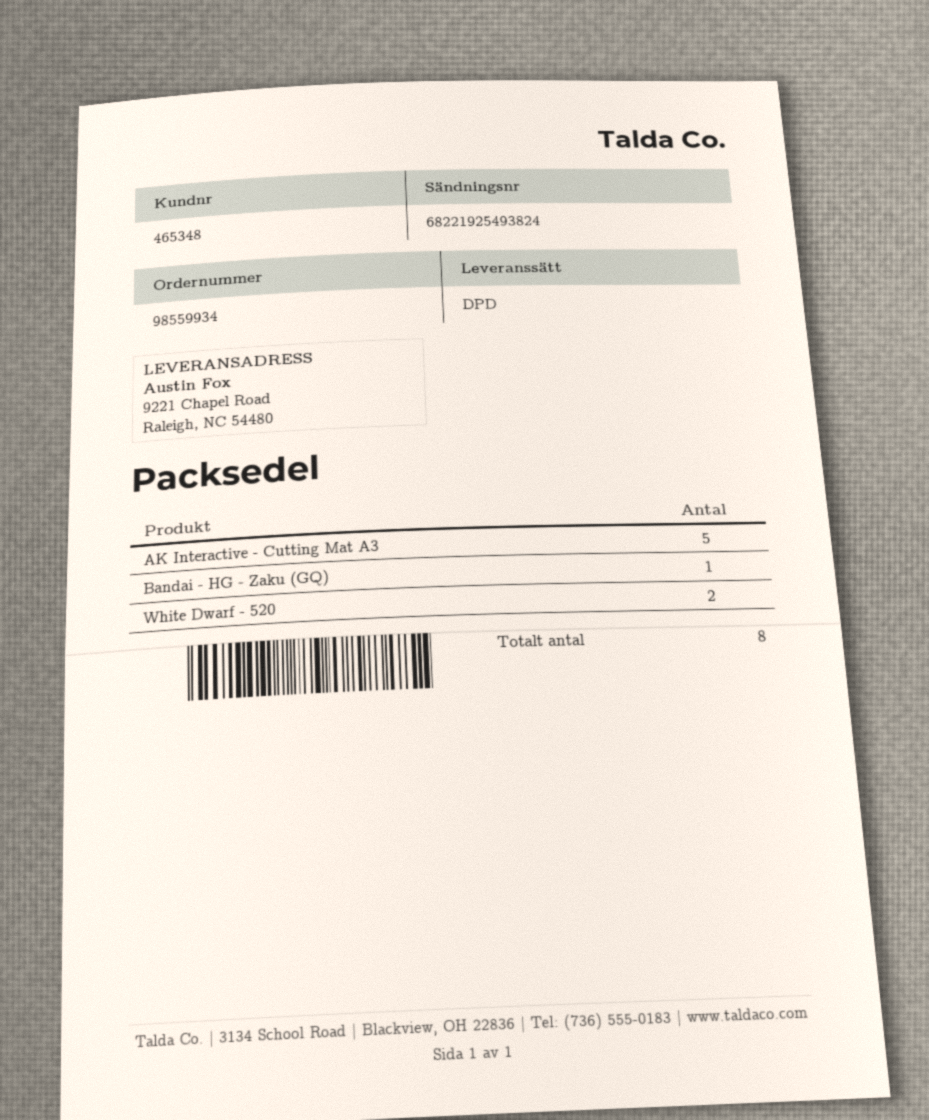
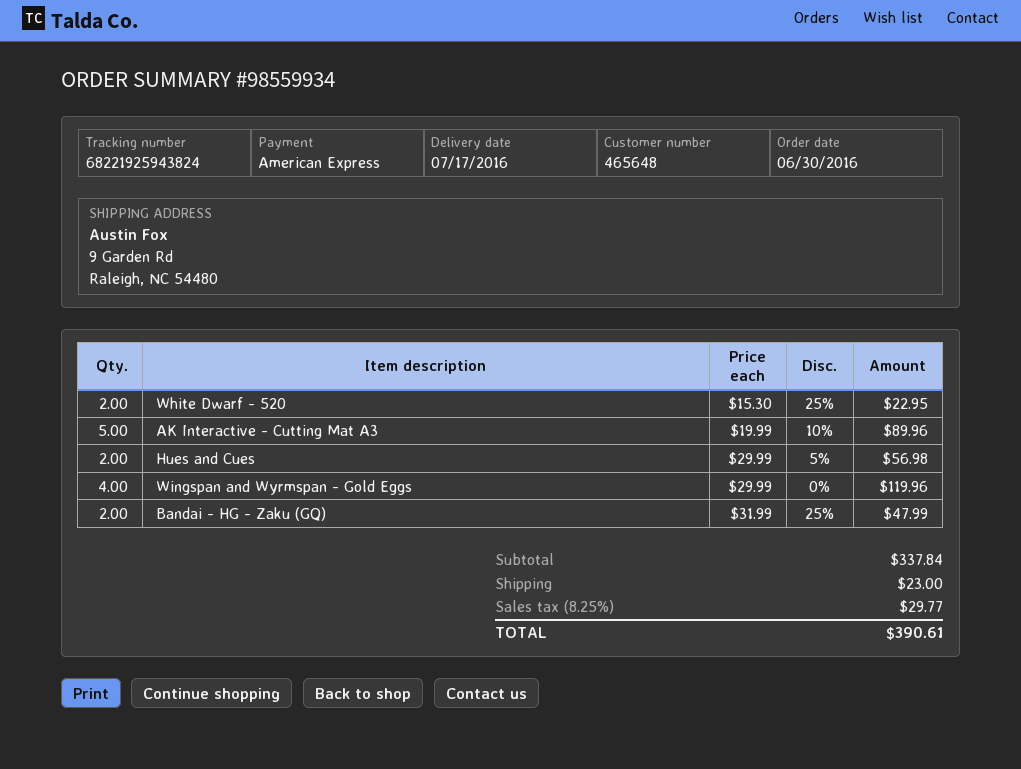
customer number: 465348 -> 465648
tracking number: 68221925493824 -> 68221925943824
ship to: 9221 Chapel Road, Raleigh, NC 54480 -> 9 Garden Rd, Raleigh, NC 54480
Bandai - HG - Zaku (GQ): 1 -> 2
Hues and Cues: none -> 2
Wingspan and Wyrmspan - Gold Eggs: none -> 4

